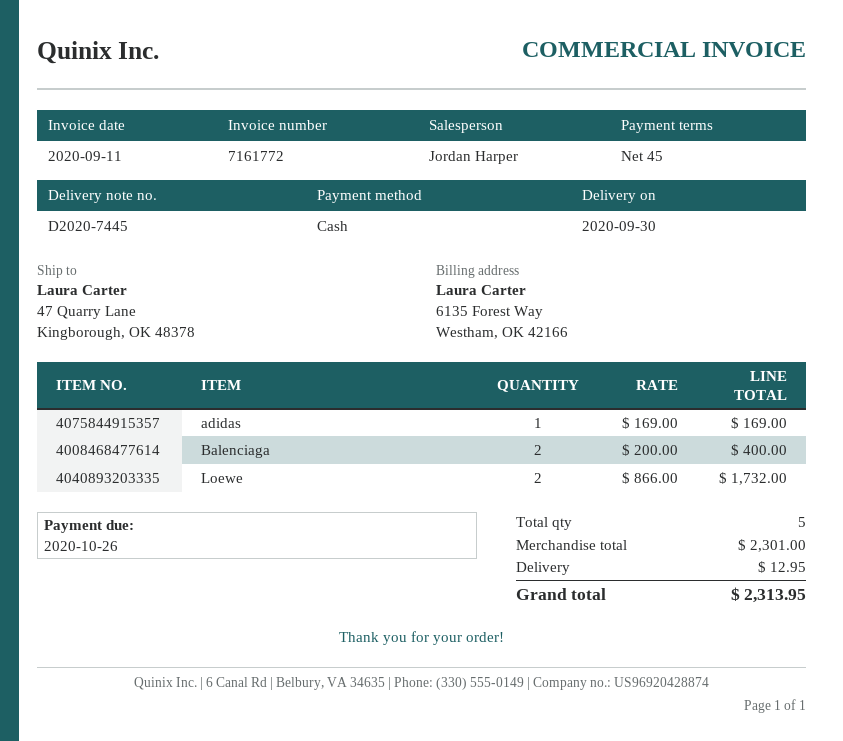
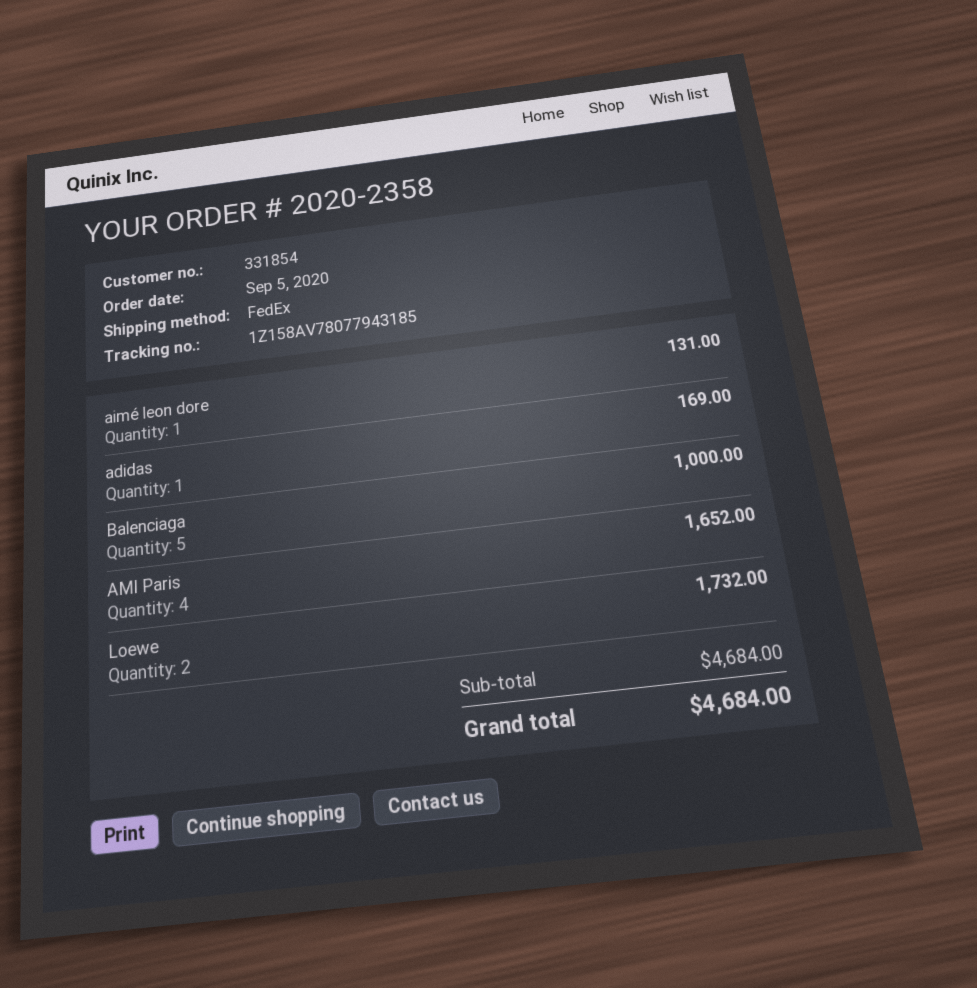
Balenciaga: 2 for 400.00 -> 5 for 1000.00
aimé leon dore: none -> 1 for 131.00
AMI Paris: none -> 4 for 1652.00
subtotal: 2301.00 -> 4684.00
shipping: 12.95 -> none
total: 2313.95 -> 4684.00

